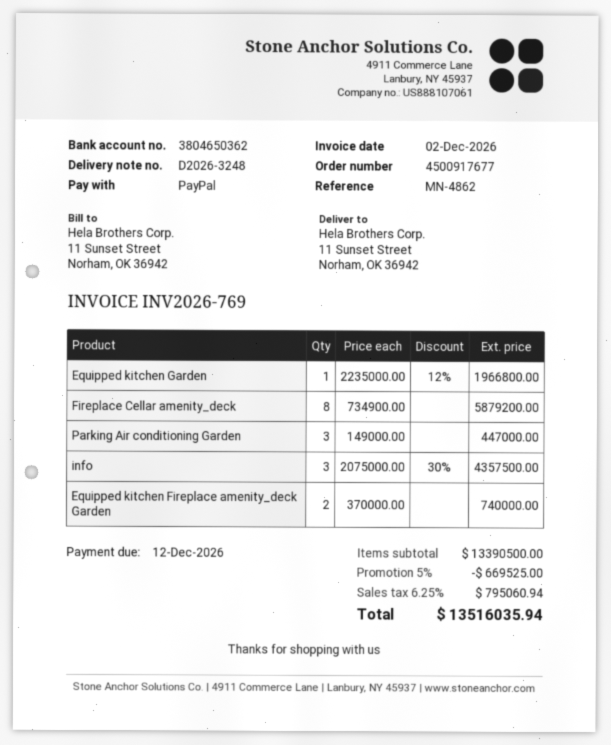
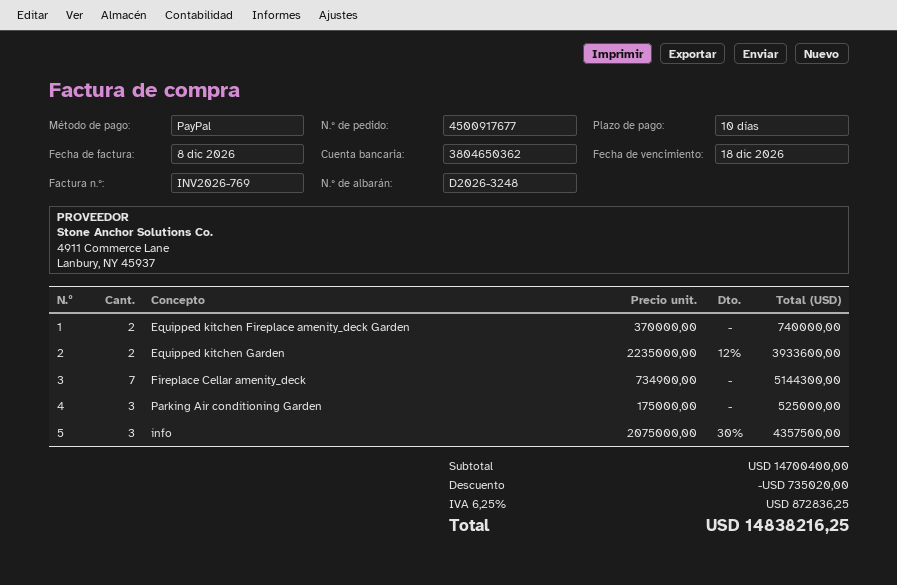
invoice date: 2026-12-02 -> 2026-12-08
due date: 2026-12-12 -> 2026-12-18
Equipped kitchen Garden: 1 x 2235000.00 - 12% = 1966800.00 -> 2 x 2235000.00 - 12% = 3933600.00
Fireplace Cellar amenity_deck: 8 x 734900.00 = 5879200.00 -> 7 x 734900.00 = 5144300.00
Parking Air conditioning Garden: 3 x 149000.00 = 447000.00 -> 3 x 175000.00 = 525000.00
subtotal: 13390500.00 -> 14700400.00
discount: 669525.00 -> 735020.00
tax: 6.25% = 795060.94 -> 6.25% = 872836.25
total: 13516035.94 -> 14838216.25

